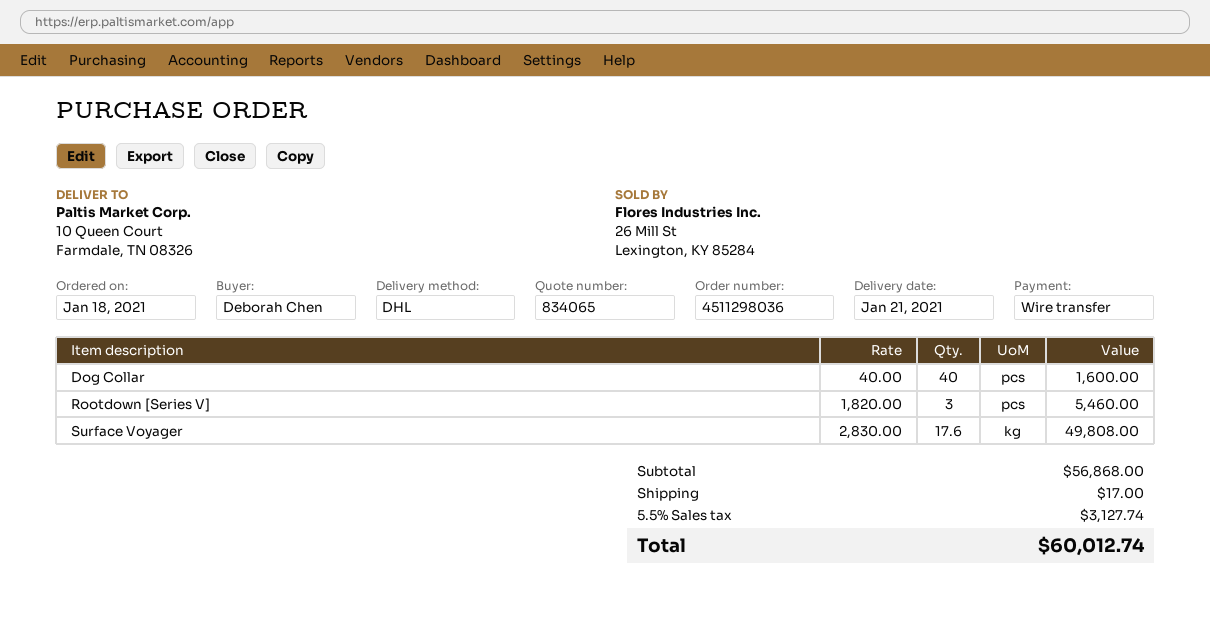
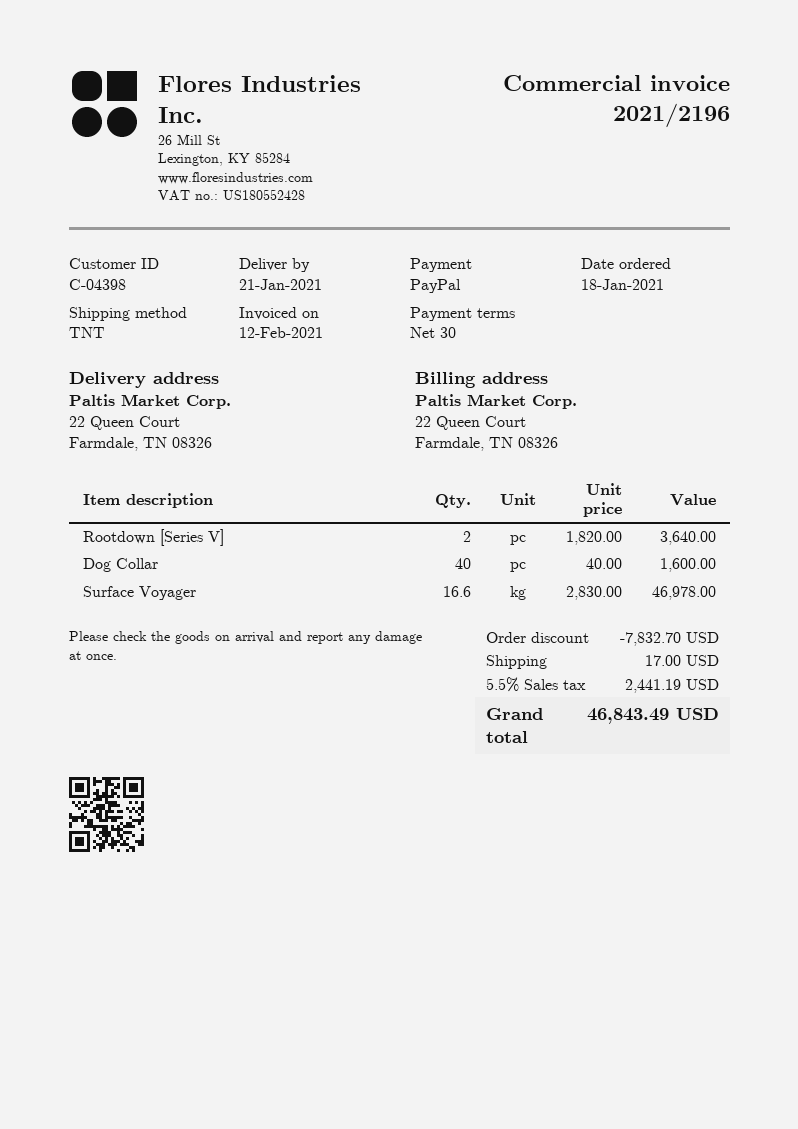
payment method: bank transfer -> PayPal
shipping method: DHL -> TNT
ship to: 10 Queen Court, Farmdale, TN 08326 -> 22 Queen Court, Farmdale, TN 08326
Rootdown [Series V]: 3 x 1820.00 = 5460.00 -> 2 x 1820.00 = 3640.00
Surface Voyager: 17.6 x 2830.00 = 49808.00 -> 16.6 x 2830.00 = 46978.00
discount: none -> 7832.70
tax: 5.5% = 3127.74 -> 5.5% = 2441.19
total: 60012.74 -> 46843.49

